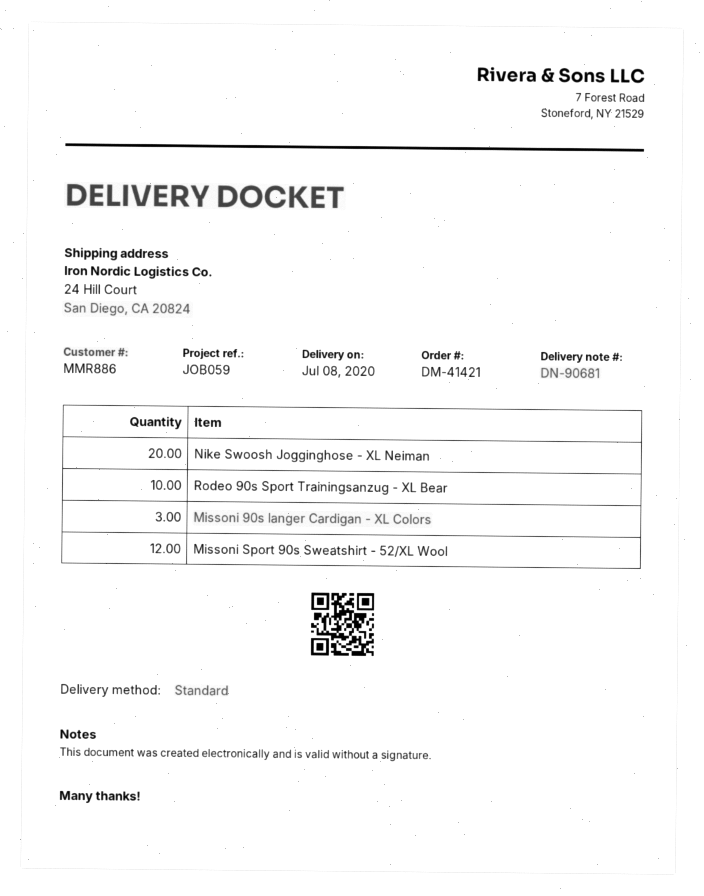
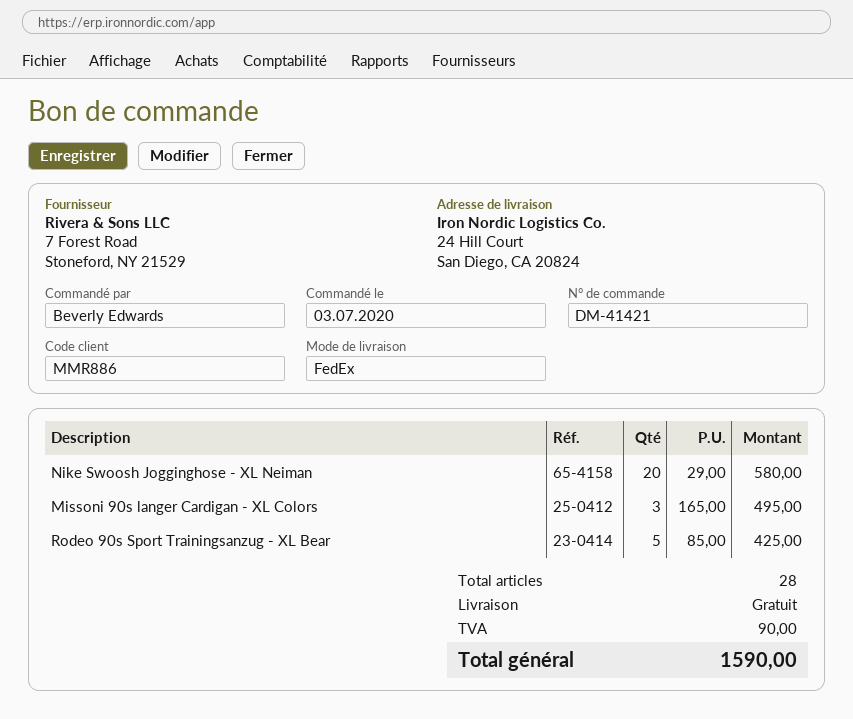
shipping method: standard -> FedEx
Rodeo 90s Sport Trainingsanzug - XL Bear: 10 -> 5
Missoni Sport 90s Sweatshirt - 52/XL Wool: 12 -> none

